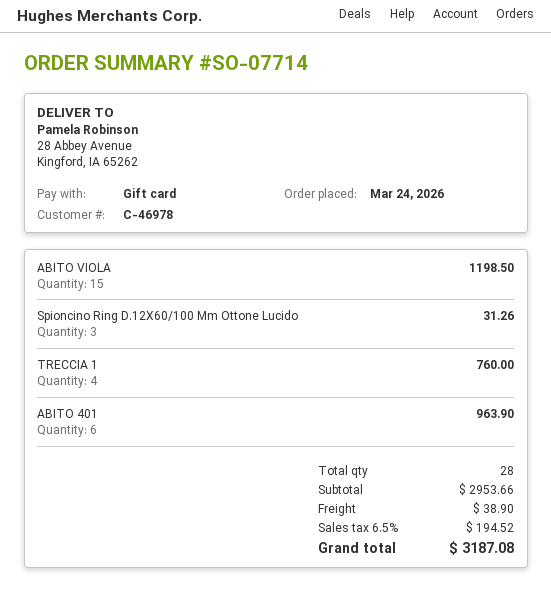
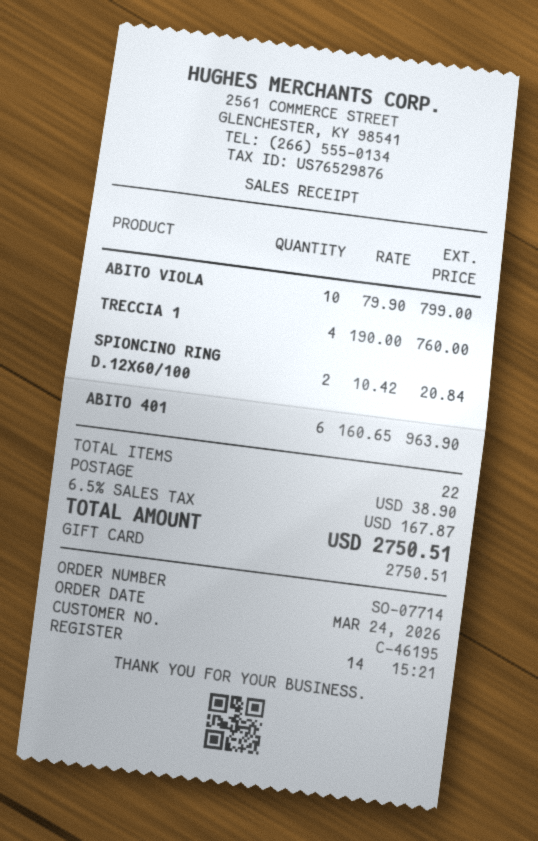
customer number: C-46978 -> C-46195
ABITO VIOLA: 15 for 1198.50 -> 10 for 799.00
Spioncino Ring D.12X60/100 Mm Ottone Lucido: 3 for 31.26 -> 2 for 20.84
total quantity: 28 -> 22
tax: 6.5% = 194.52 -> 6.5% = 167.87
total: 3187.08 -> 2750.51

